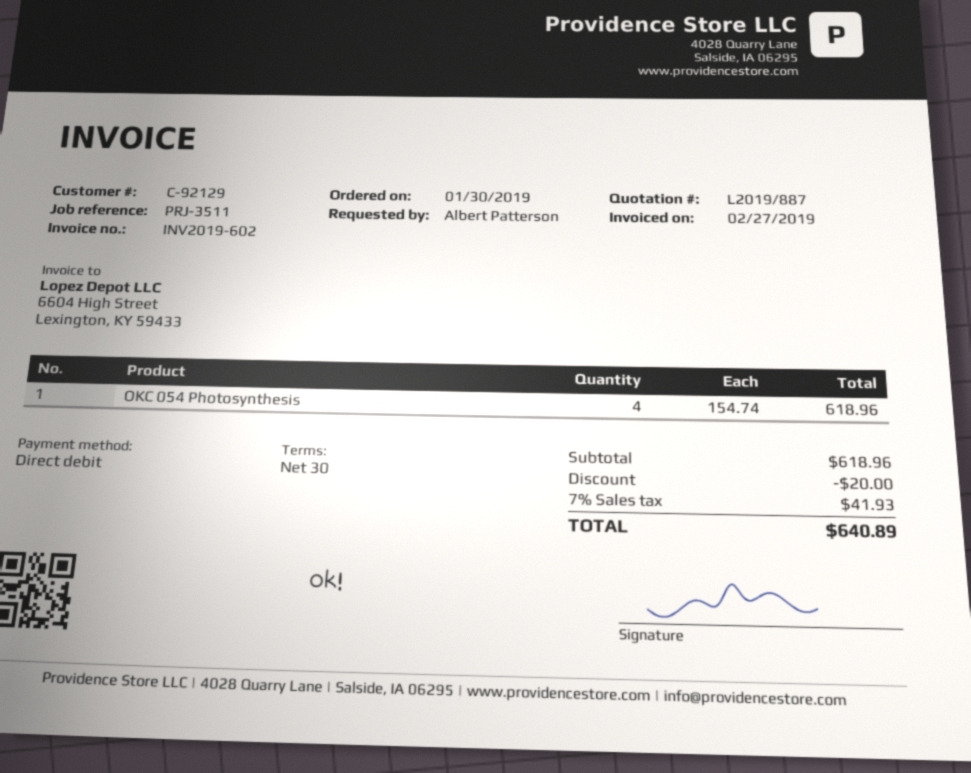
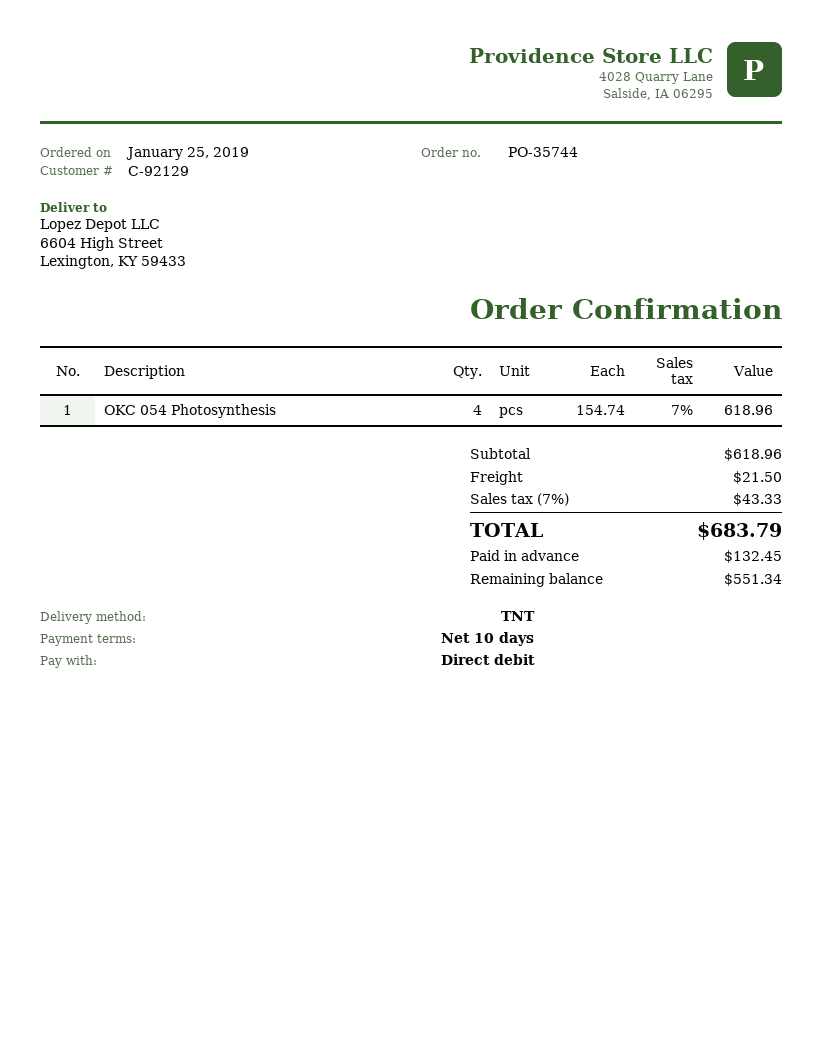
order date: 2019-01-30 -> 2019-01-25
payment terms: 30 days -> 10 days
discount: 20.00 -> none
shipping: none -> 21.50
tax: 7% = 41.93 -> 7% = 43.33
total: 640.89 -> 683.79

